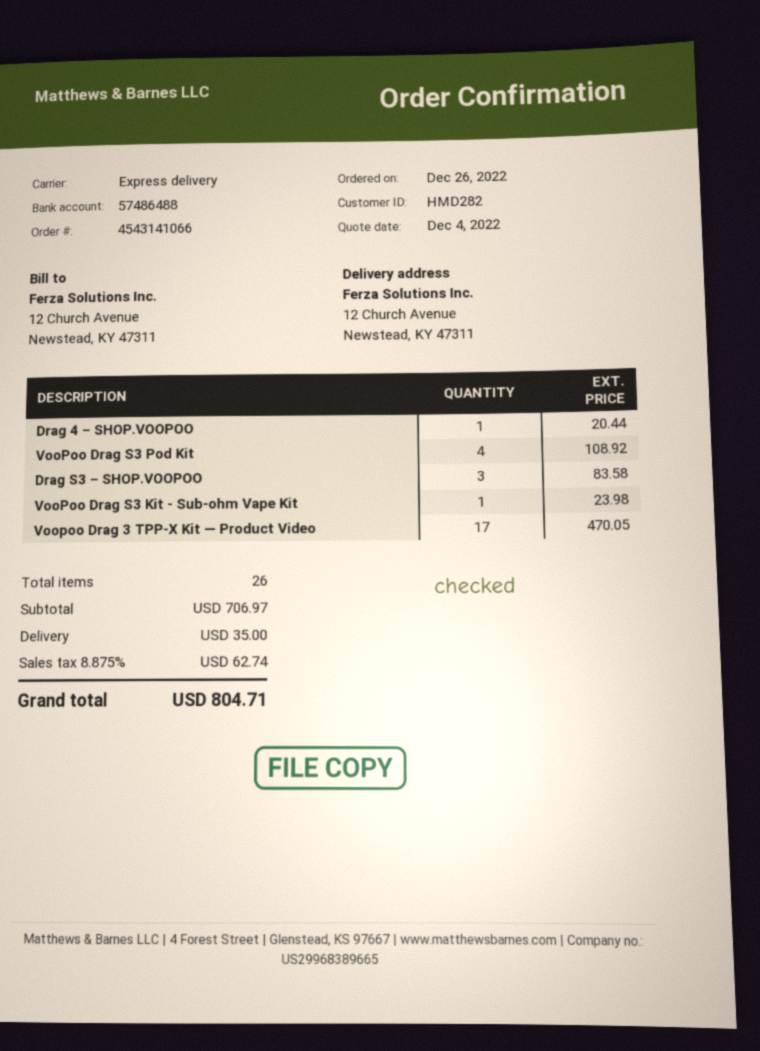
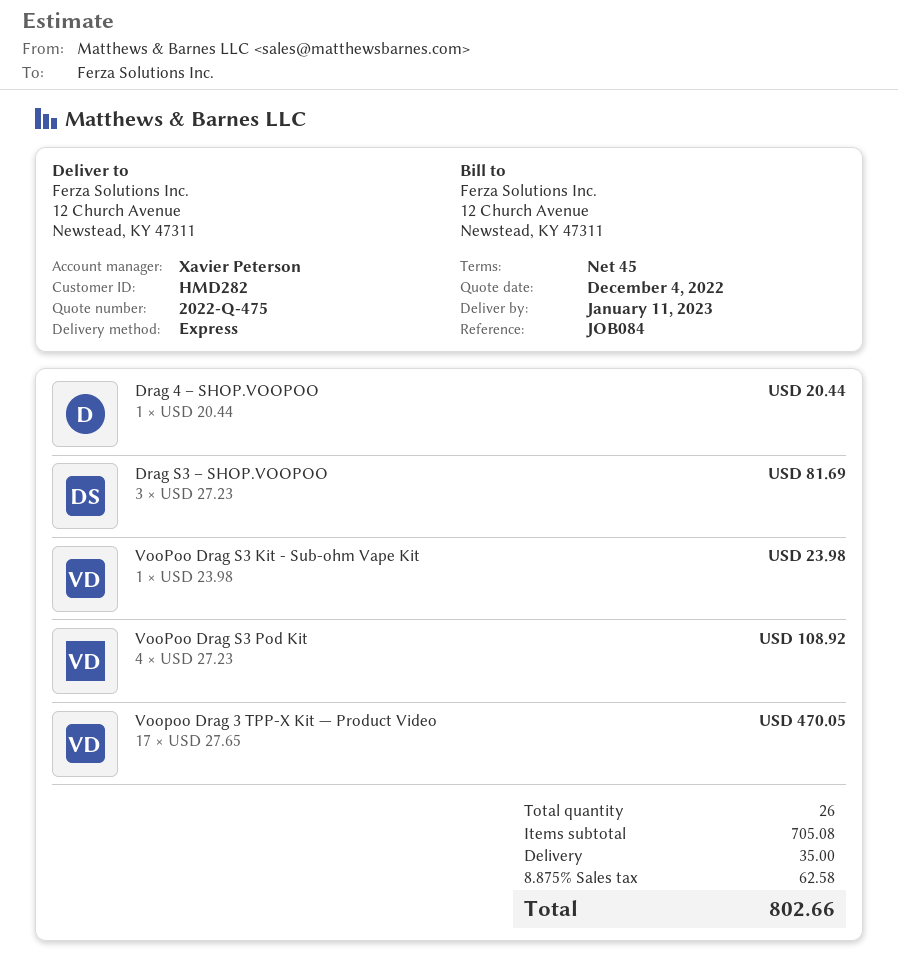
Drag S3 – SHOP.VOOPOO: 3 for 83.58 -> 3 for 81.69
subtotal: 706.97 -> 705.08
tax: 8.875% = 62.74 -> 8.875% = 62.58
total: 804.71 -> 802.66

